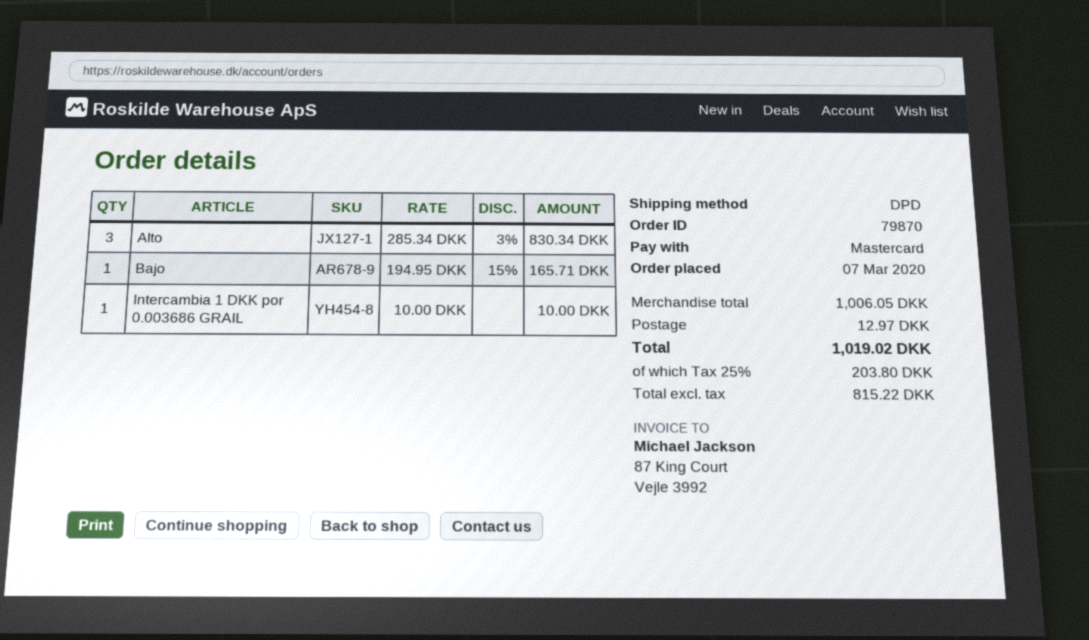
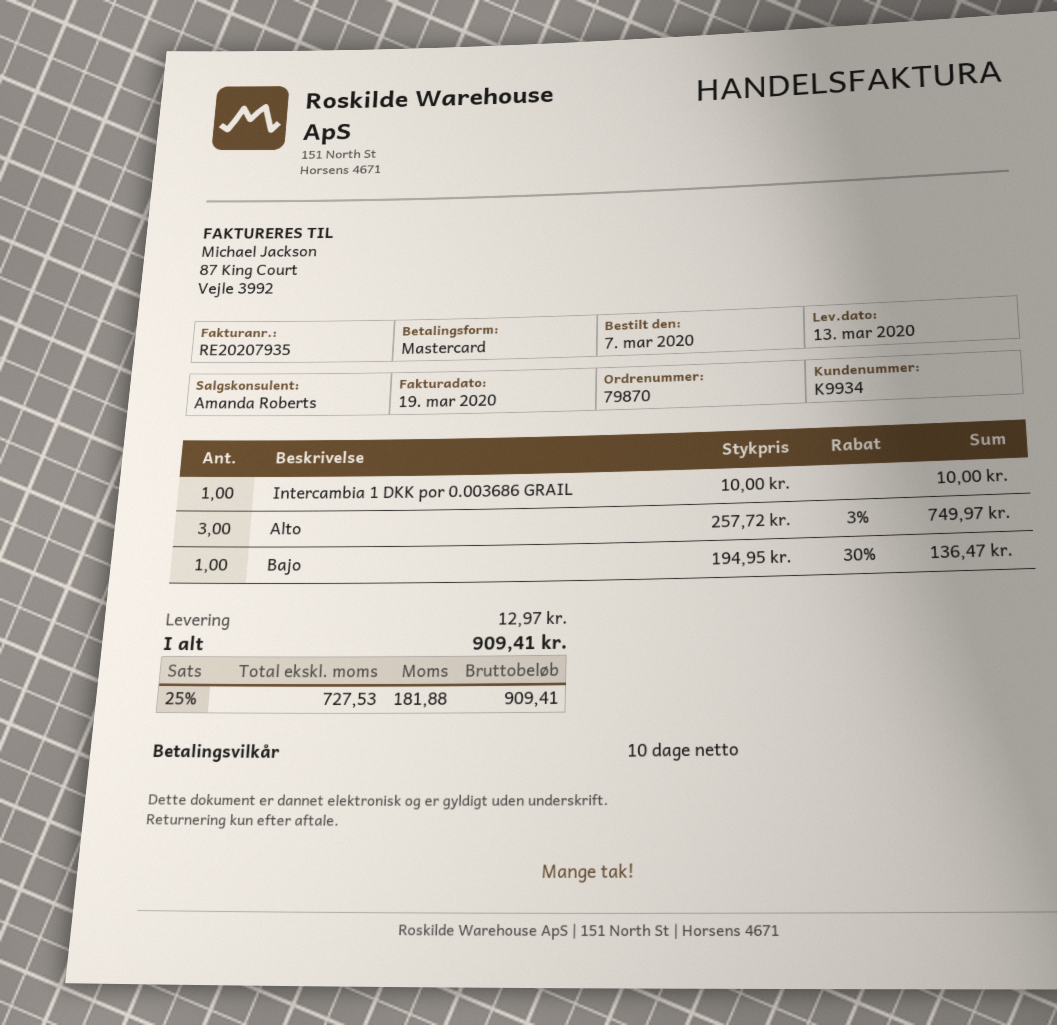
Alto: 3 x 285.34 - 3% = 830.34 -> 3 x 257.72 - 3% = 749.97
Bajo: 1 x 194.95 - 15% = 165.71 -> 1 x 194.95 - 30% = 136.47
net: 815.22 -> 727.53
tax: 25% = 203.80 -> 25% = 181.88
total: 1019.02 -> 909.41

